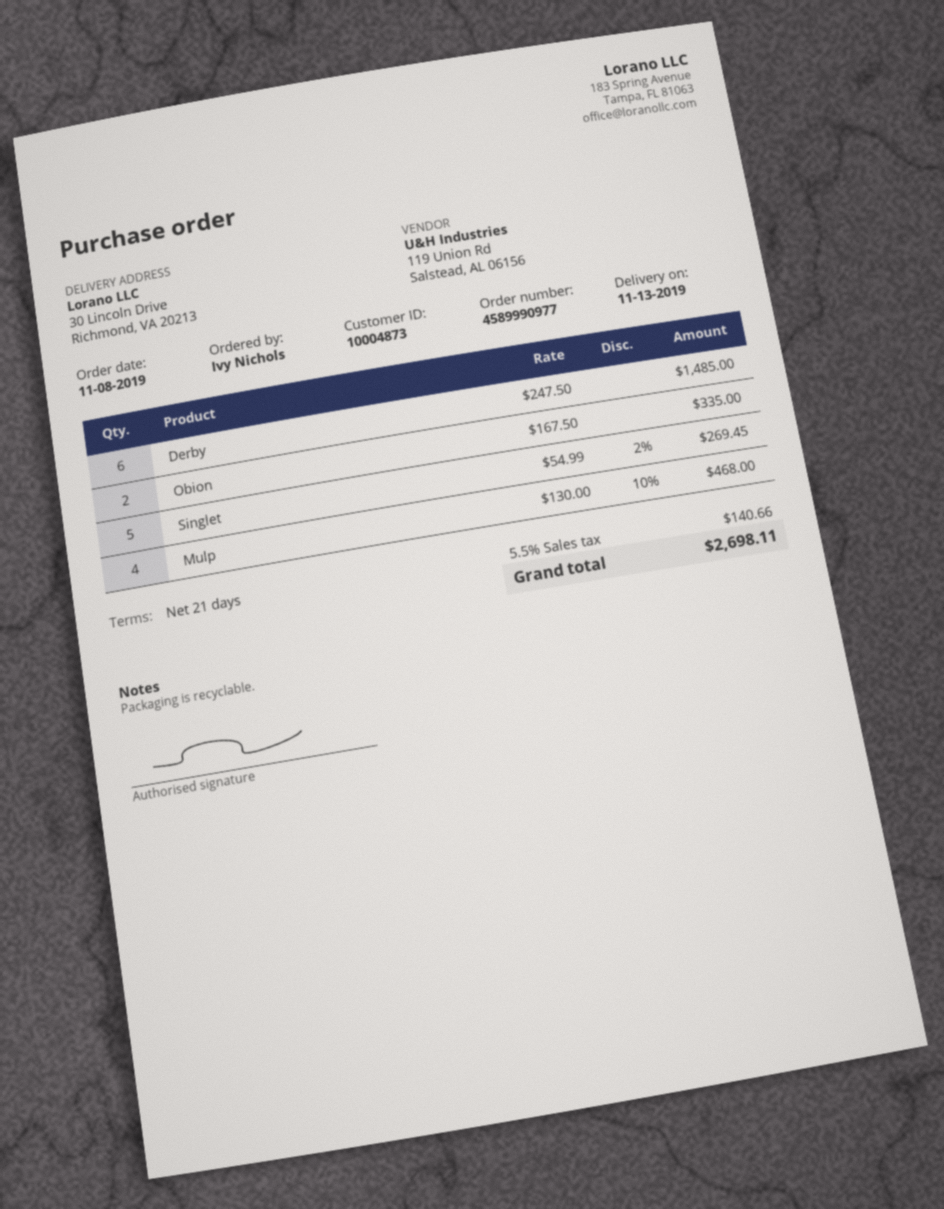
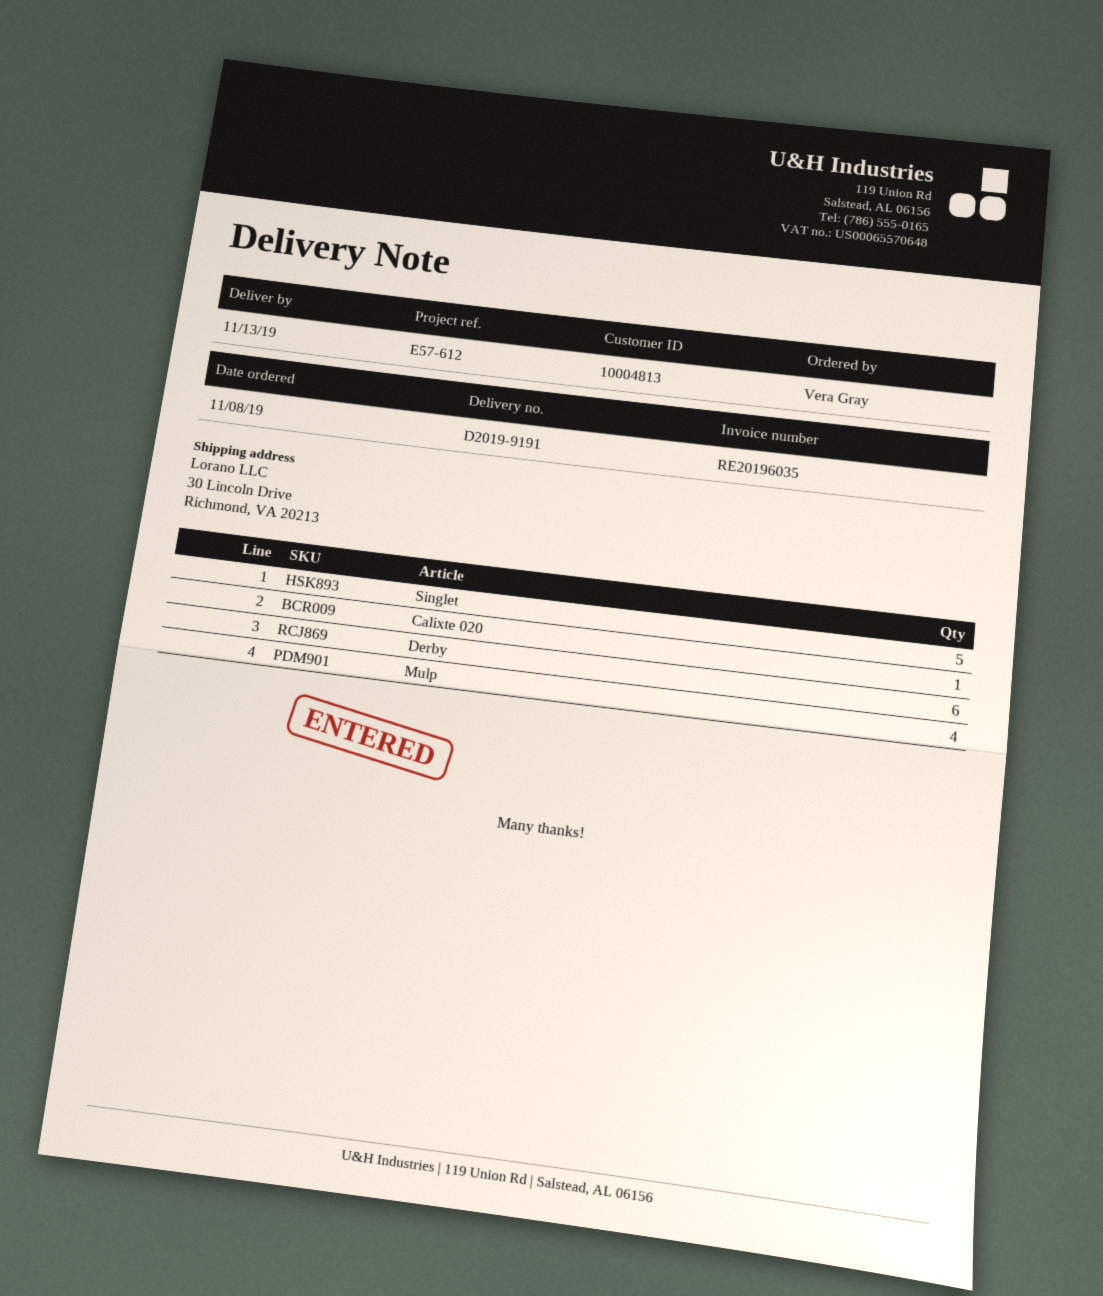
customer number: 10004873 -> 10004813
ordered by: Ivy Nichols -> Vera Gray
Obion: 2 -> none
Calixte 020: none -> 1

